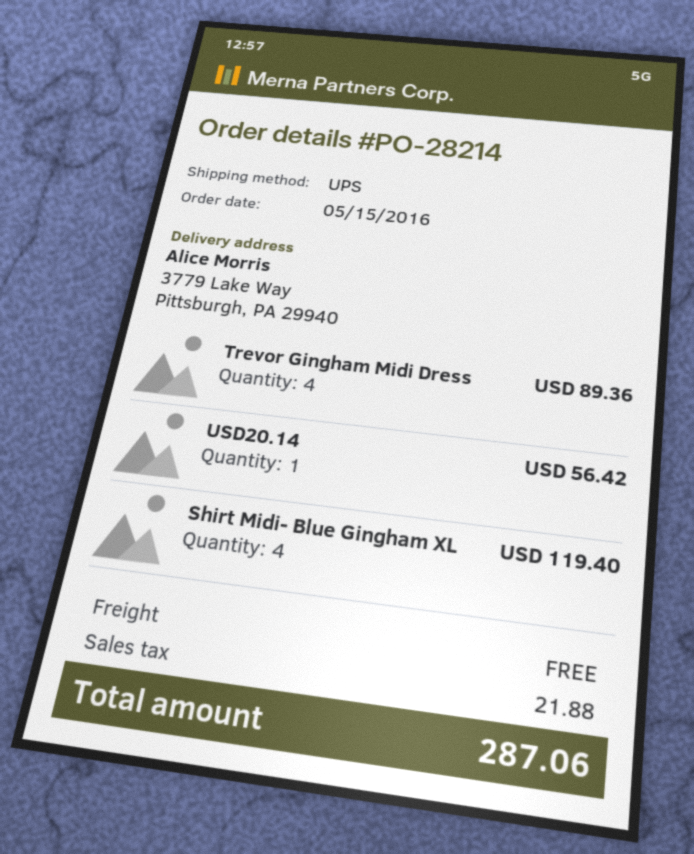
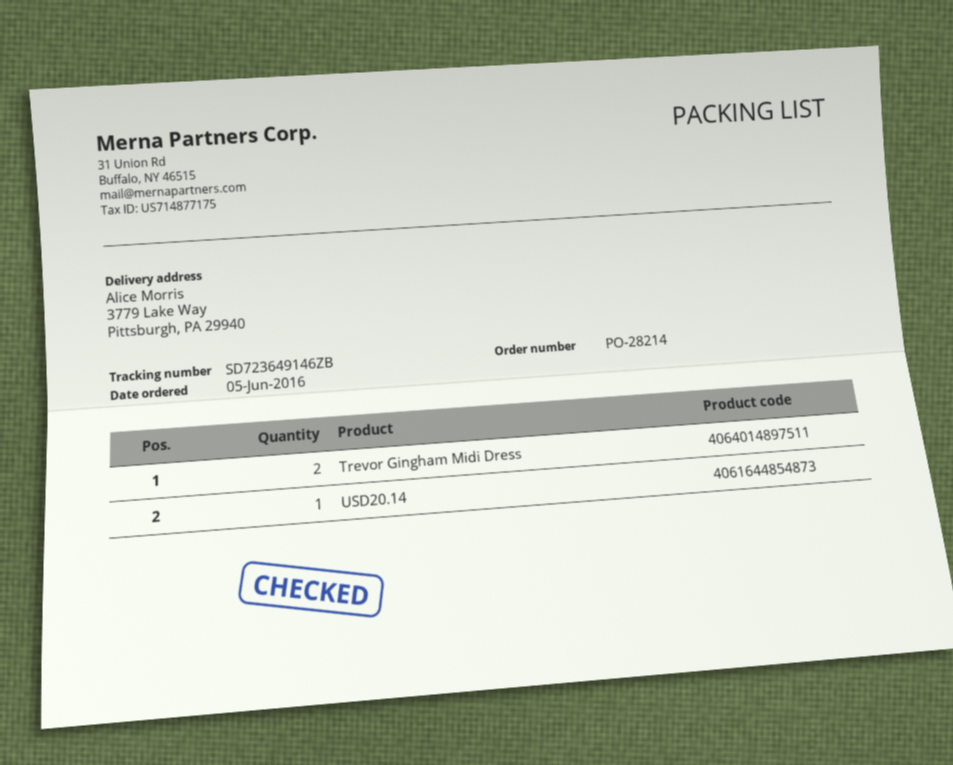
order date: 2016-05-15 -> 2016-06-05
Trevor Gingham Midi Dress: 4 -> 2
Shirt Midi- Blue Gingham XL: 4 -> none

